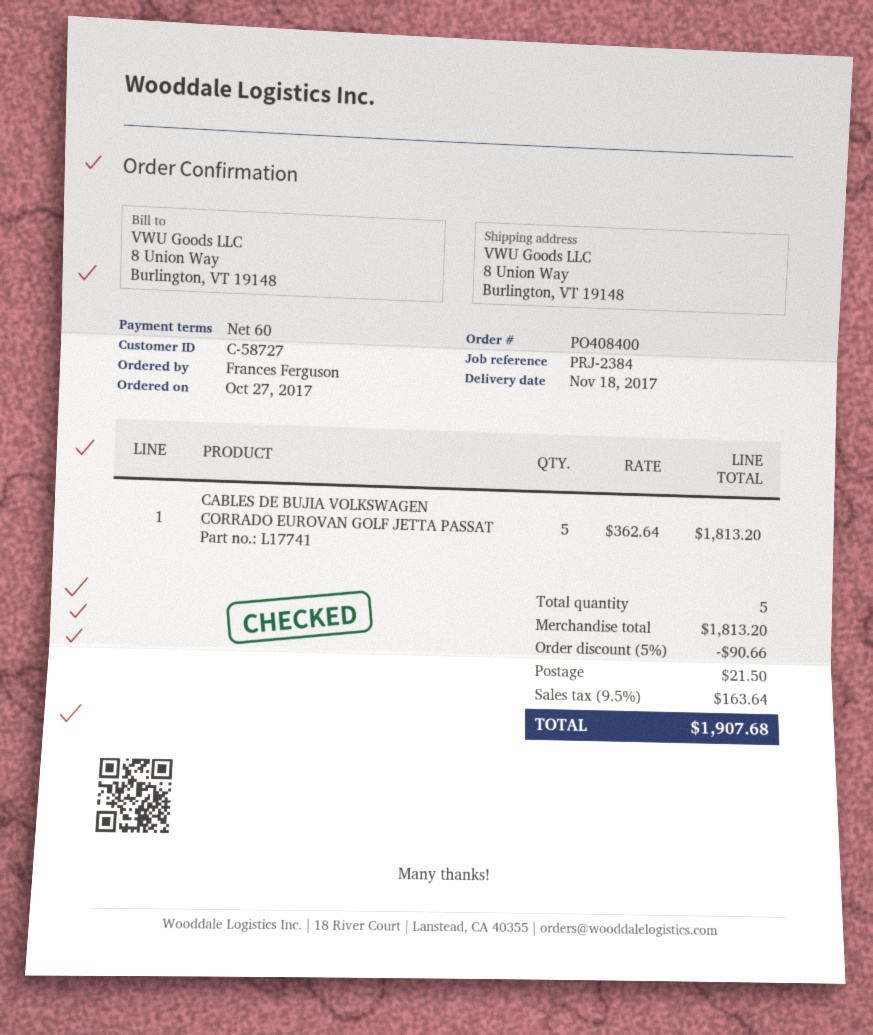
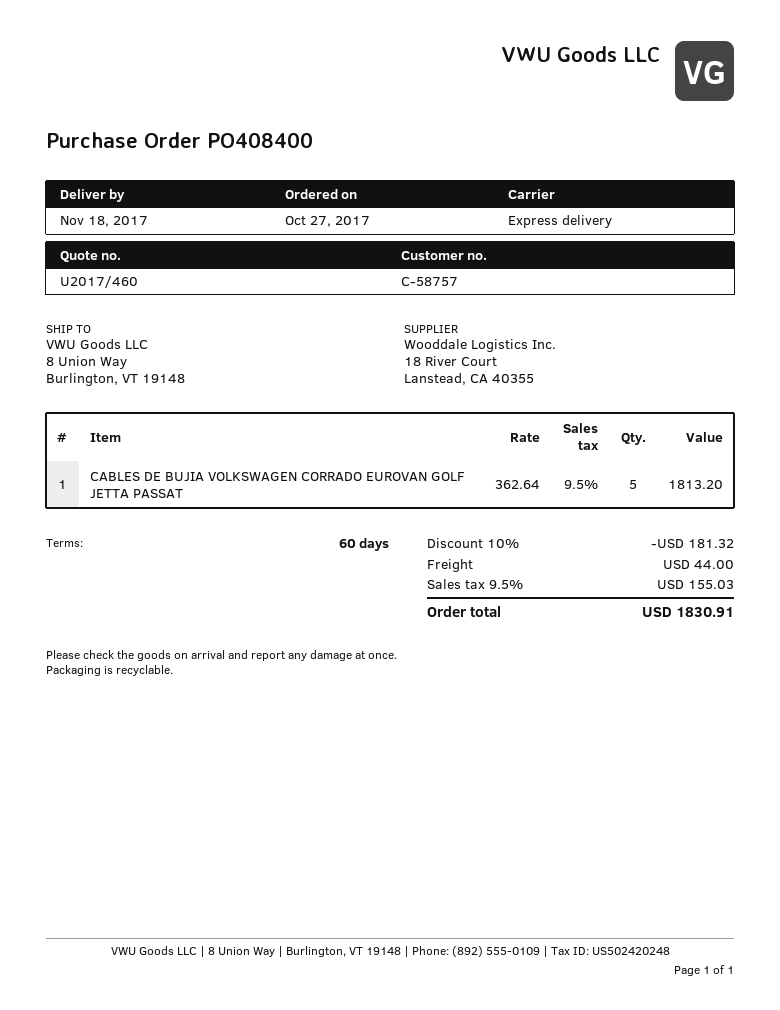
customer number: C-58727 -> C-58757
discount: 5% = 90.66 -> 10% = 181.32
shipping: 21.50 -> 44.00
tax: 9.5% = 163.64 -> 9.5% = 155.03
total: 1907.68 -> 1830.91

